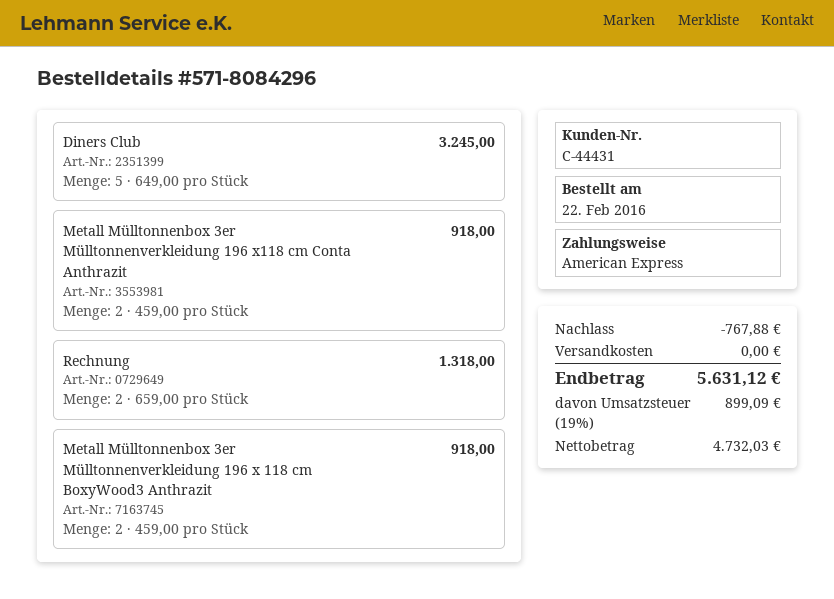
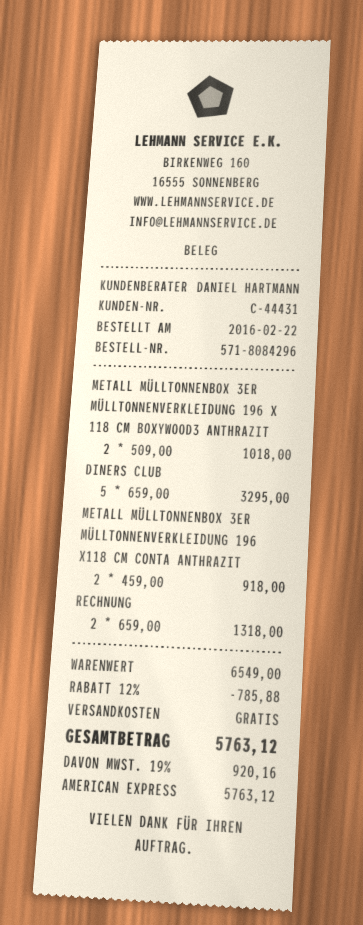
Diners Club: 5 x 649.00 = 3245.00 -> 5 x 659.00 = 3295.00
Metall Mülltonnenbox 3er Mülltonnenverkleidung 196 x 118 cm BoxyWood3 Anthrazit: 2 x 459.00 = 918.00 -> 2 x 509.00 = 1018.00
discount: 767.88 -> 785.88
tax: 19% = 899.09 -> 19% = 920.16
total: 5631.12 -> 5763.12

